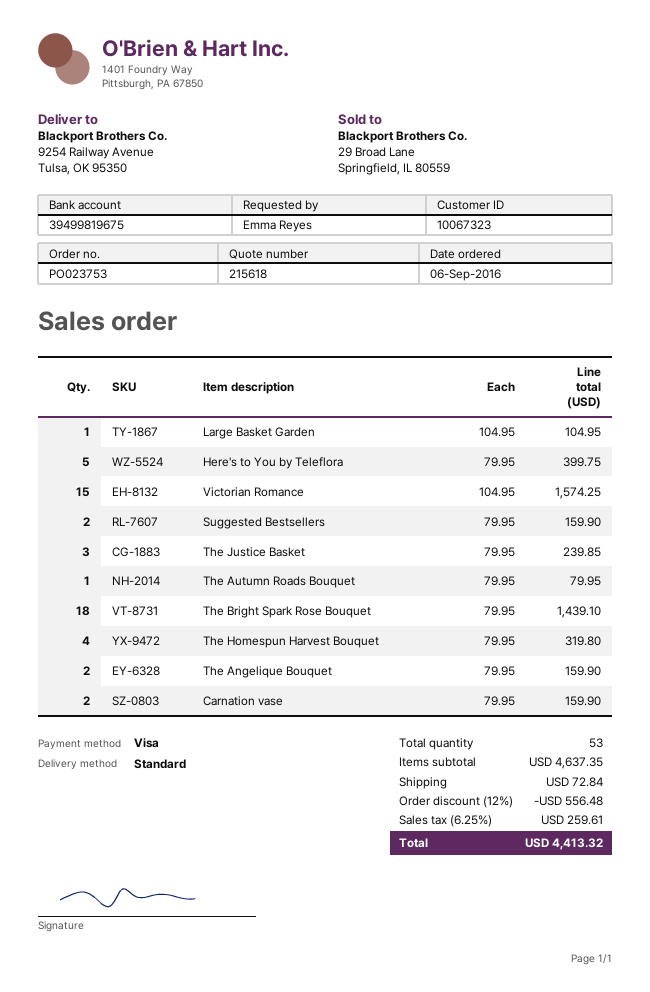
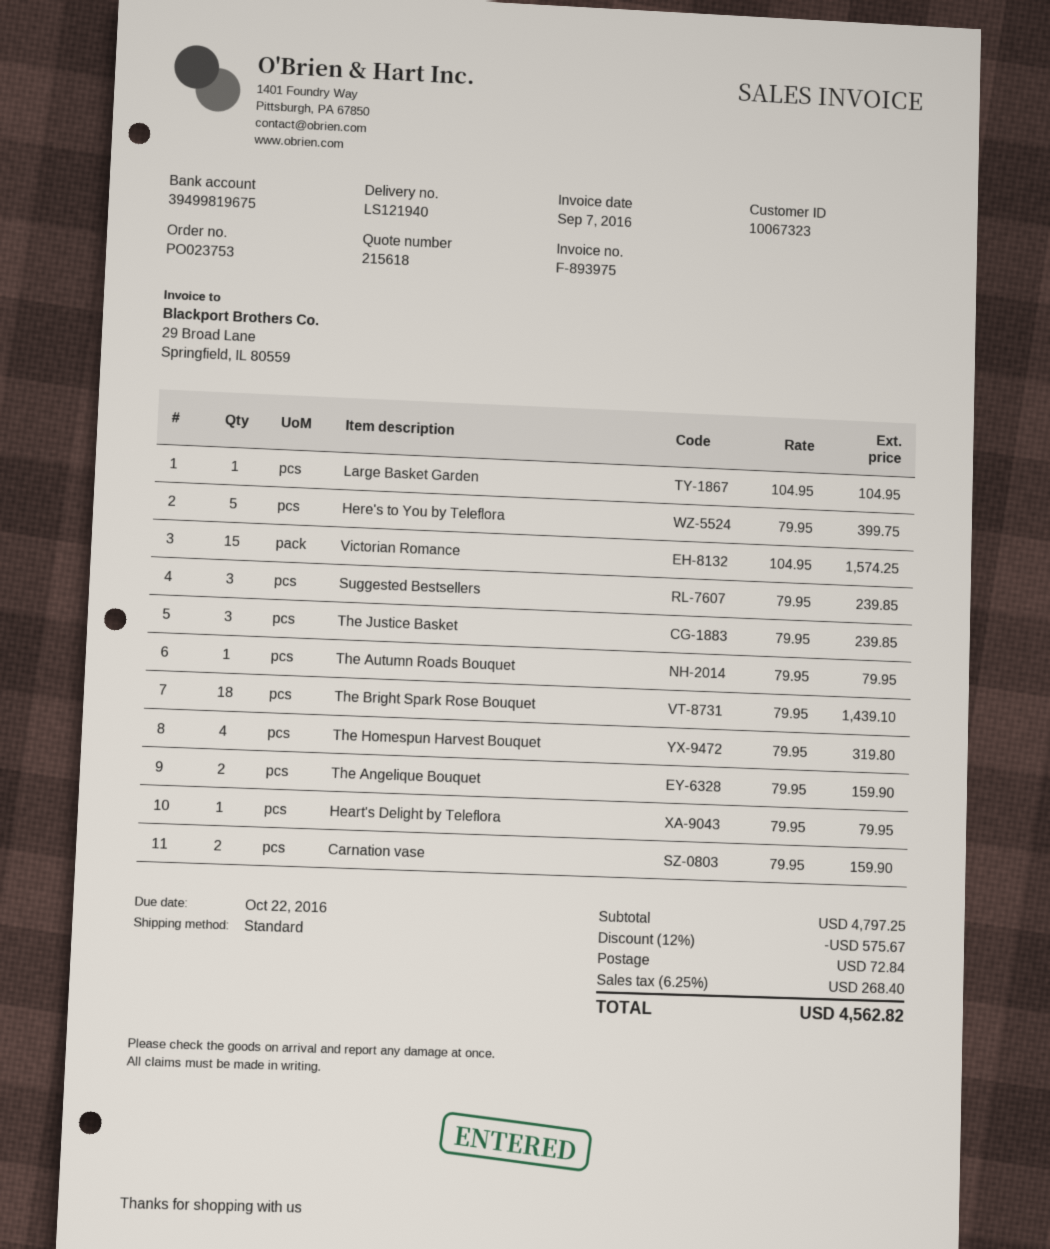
Suggested Bestsellers: 2 x 79.95 = 159.90 -> 3 x 79.95 = 239.85
Heart's Delight by Teleflora: none -> 1 x 79.95 = 79.95
subtotal: 4637.35 -> 4797.25
discount: 12% = 556.48 -> 12% = 575.67
tax: 6.25% = 259.61 -> 6.25% = 268.40
total: 4413.32 -> 4562.82

